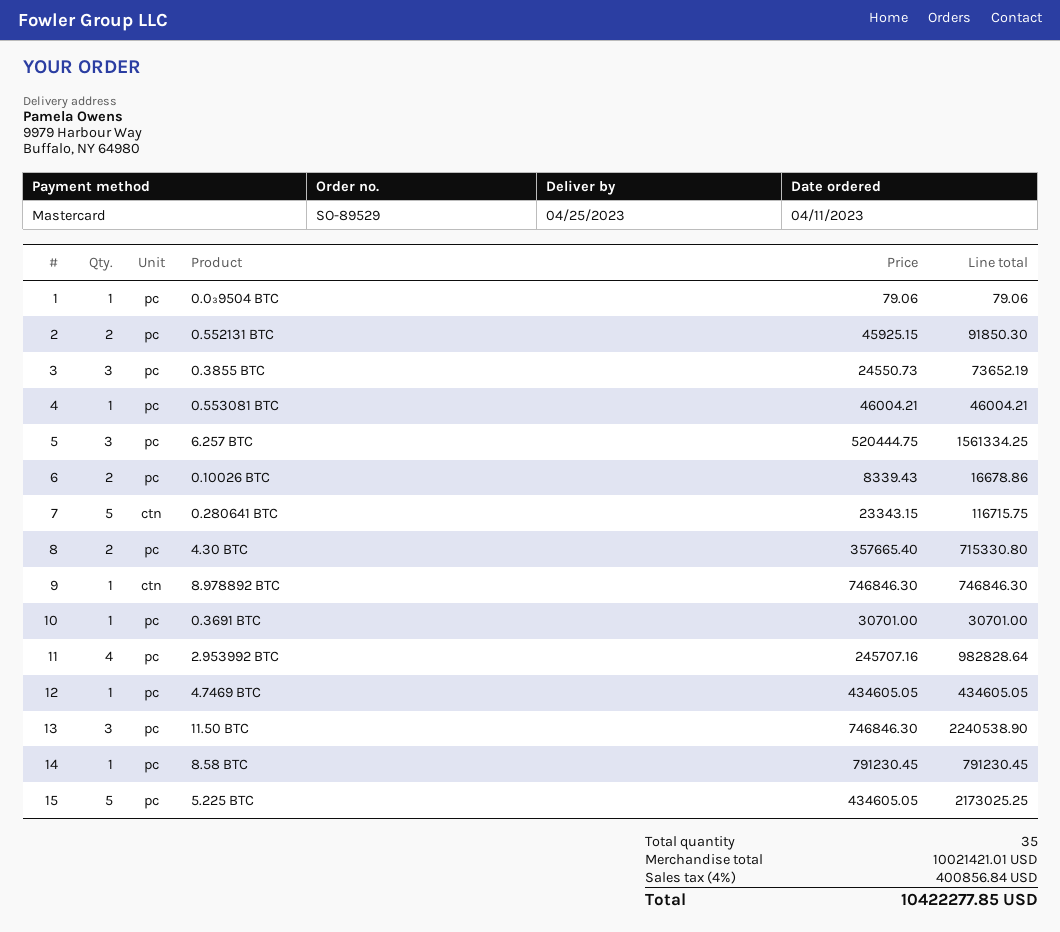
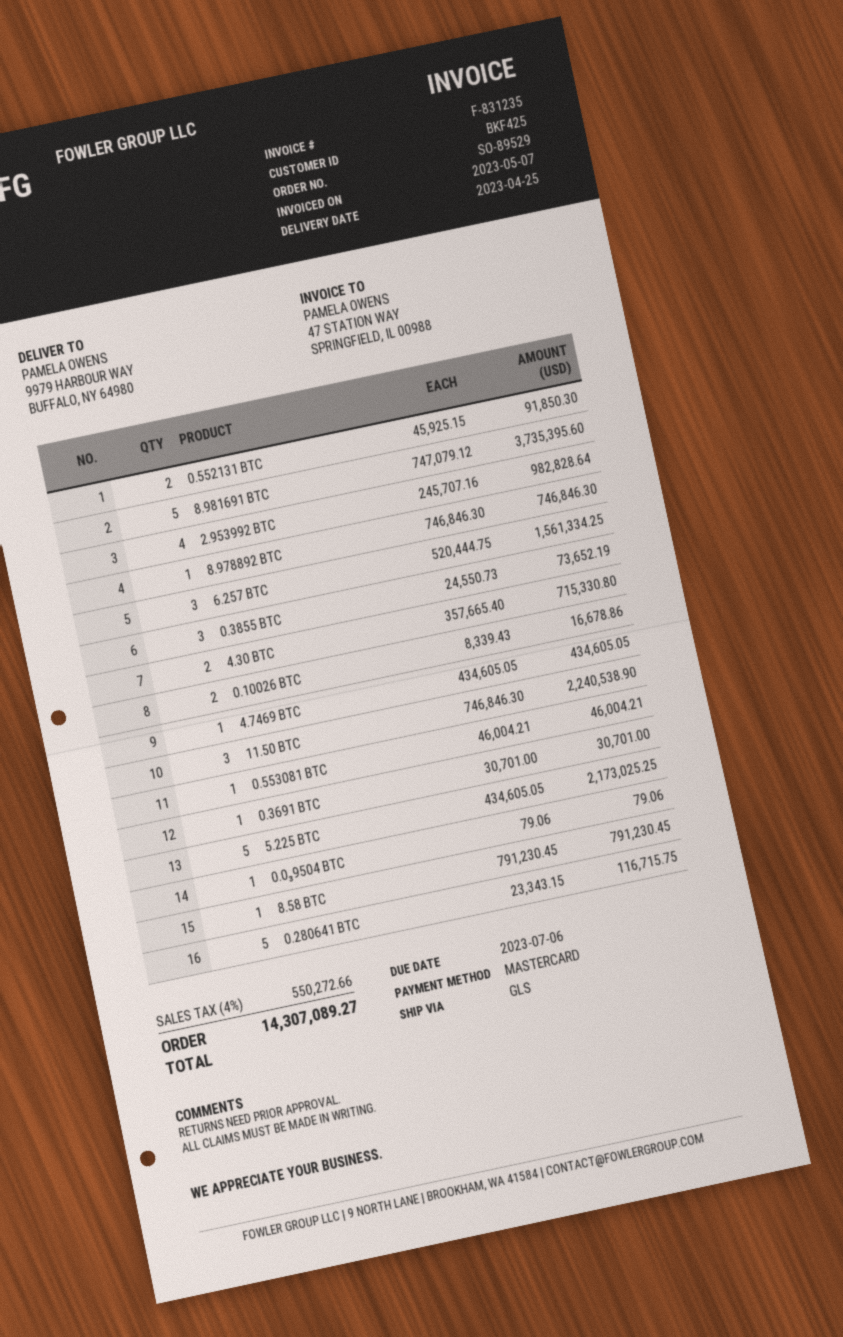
8.981691 BTC: none -> 5 x 747079.12 = 3735395.60
tax: 4% = 400856.84 -> 4% = 550272.66
total: 10422277.85 -> 14307089.27

